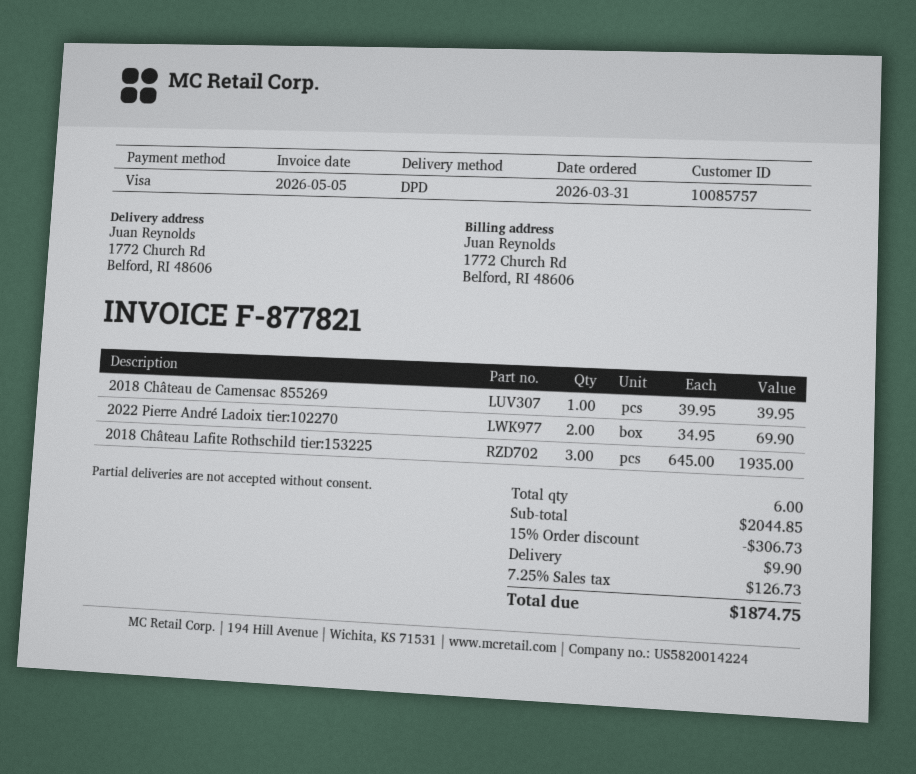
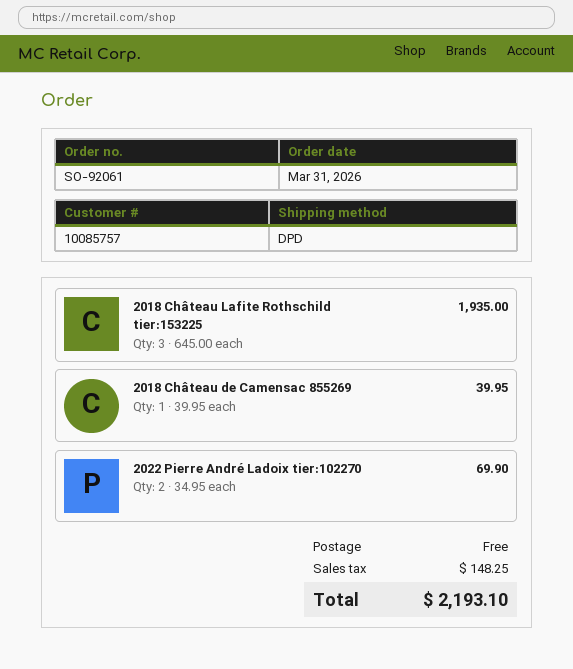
discount: 15% = 306.73 -> none
shipping: 9.90 -> 0.00
tax: 126.73 -> 148.25
total: 1874.75 -> 2193.10

